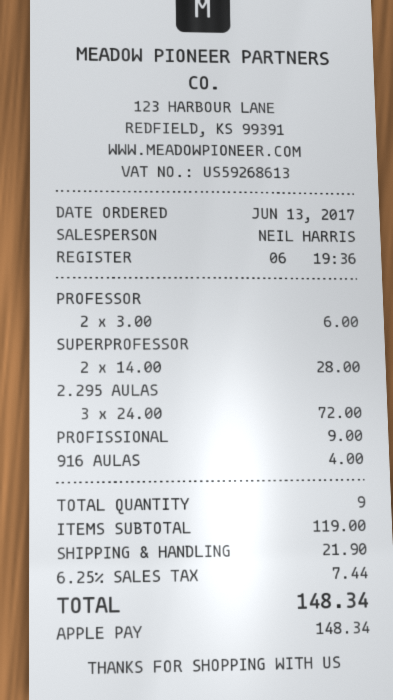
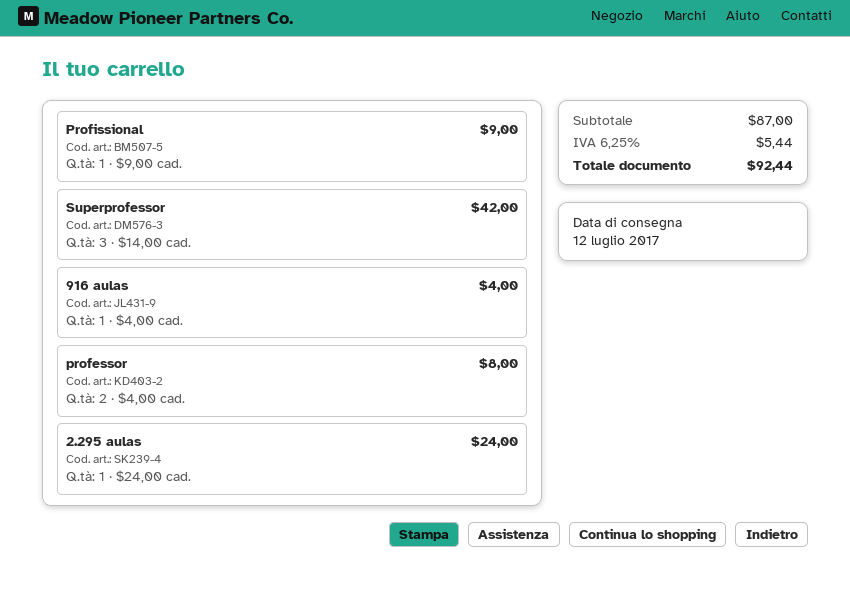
PROFESSOR: 2 x 3.00 = 6.00 -> 2 x 4.00 = 8.00
SUPERPROFESSOR: 2 x 14.00 = 28.00 -> 3 x 14.00 = 42.00
2.295 AULAS: 3 x 24.00 = 72.00 -> 1 x 24.00 = 24.00
subtotal: 119.00 -> 87.00
shipping: 21.90 -> none
tax: 6.25% = 7.44 -> 6.25% = 5.44
total: 148.34 -> 92.44

